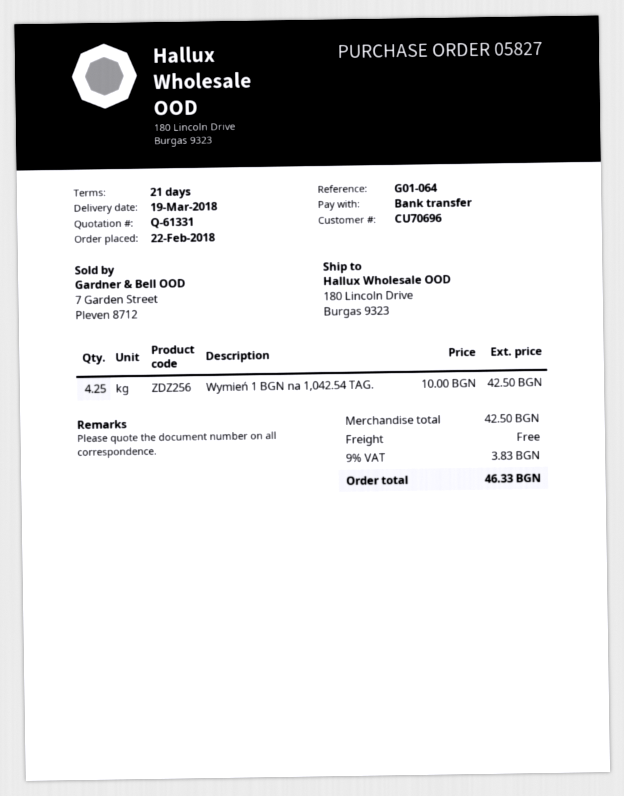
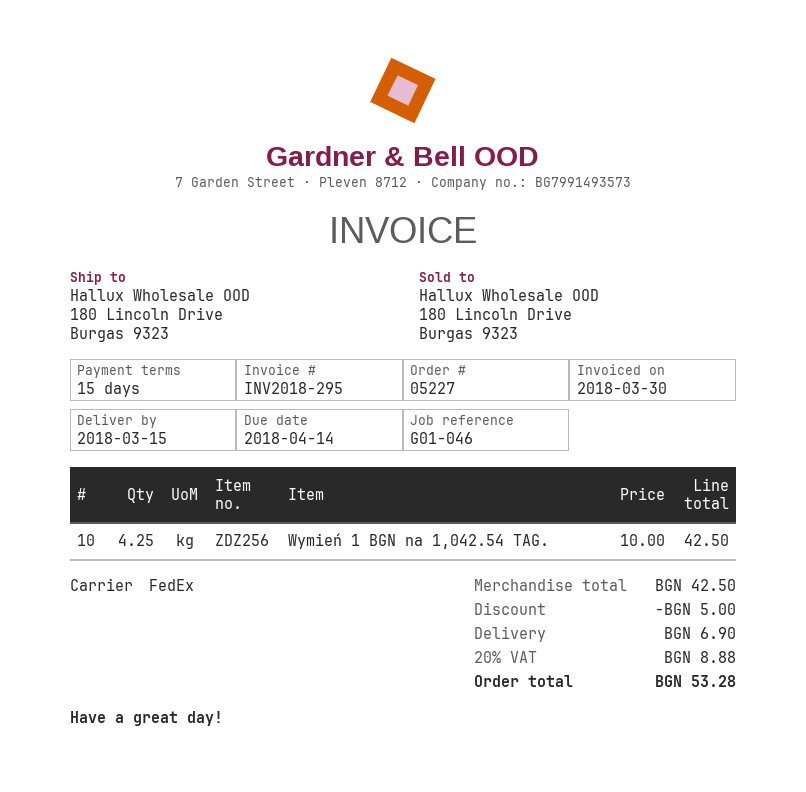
order number: 05827 -> 05227
delivery date: 2018-03-19 -> 2018-03-15
payment terms: 21 days -> 15 days
reference: G01-064 -> G01-046
discount: none -> 5.00
shipping: 0.00 -> 6.90
tax: 9% = 3.83 -> 20% = 8.88
total: 46.33 -> 53.28

